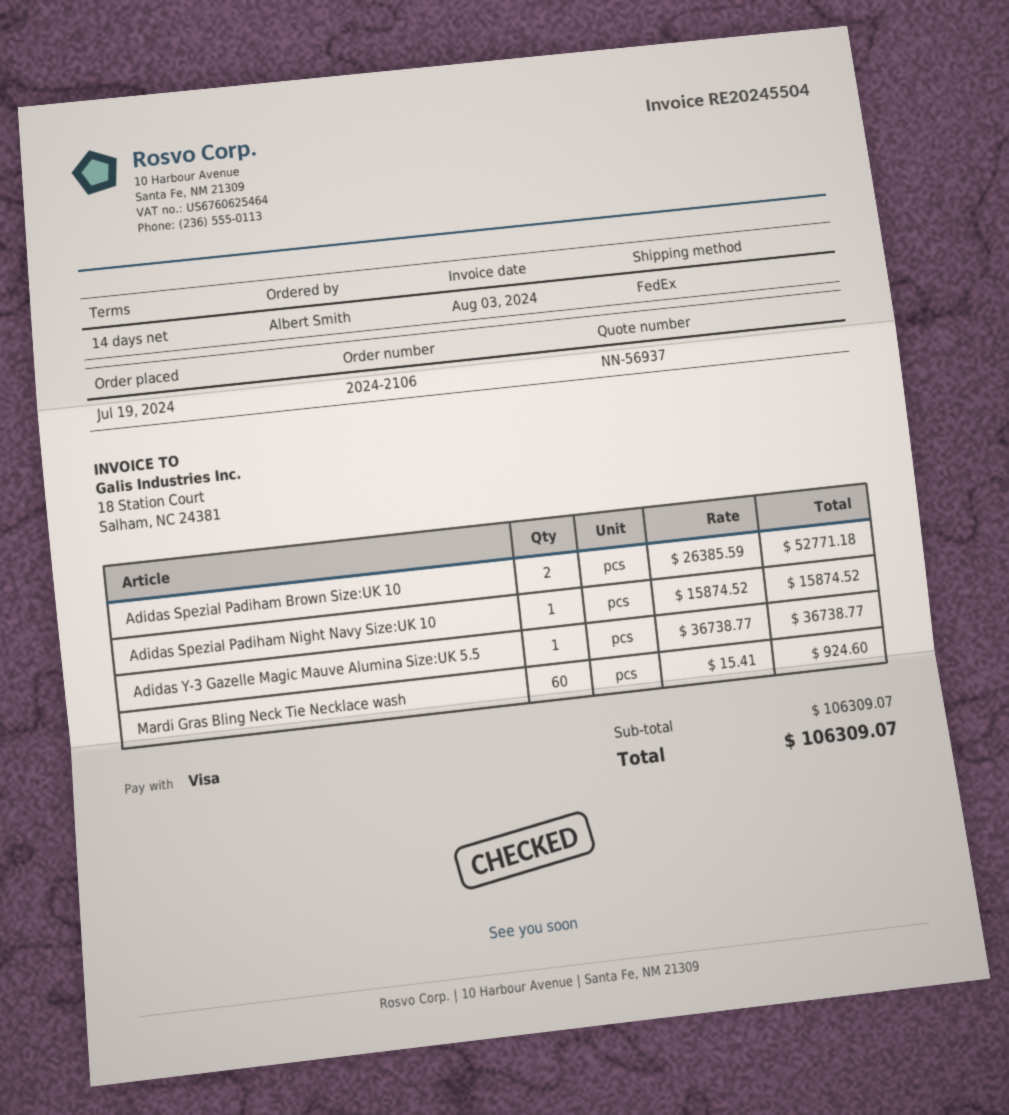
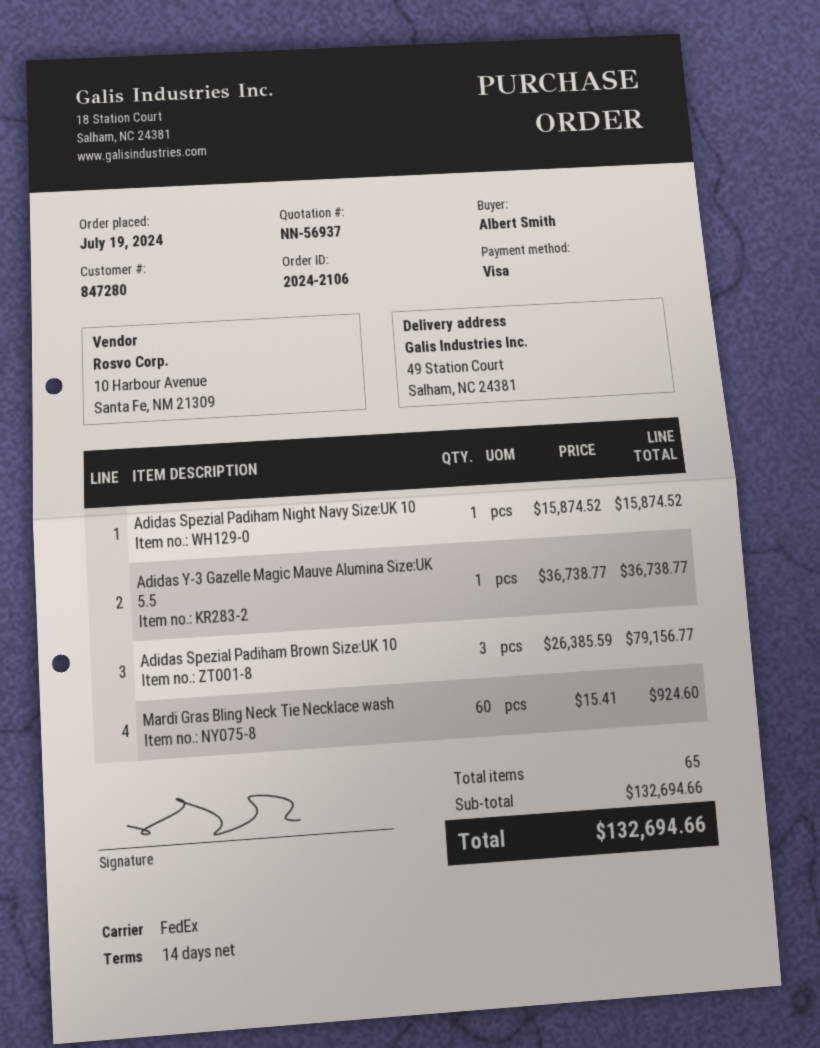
Adidas Spezial Padiham Brown Size:UK 10: 2 x 26385.59 = 52771.18 -> 3 x 26385.59 = 79156.77
subtotal: 106309.07 -> 132694.66
total: 106309.07 -> 132694.66

